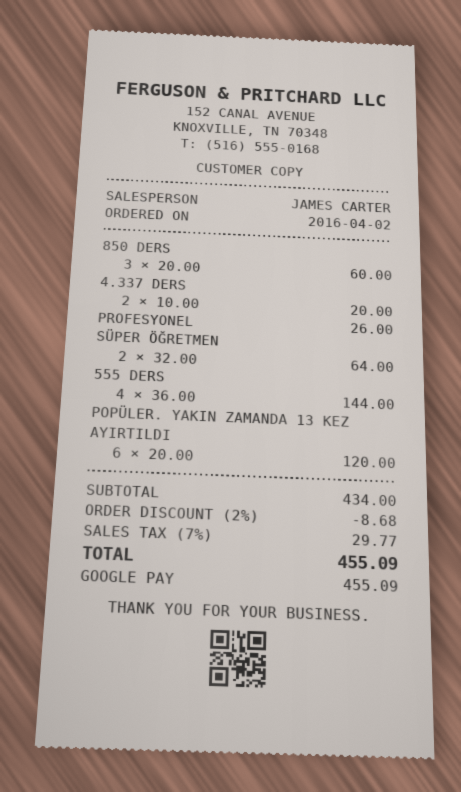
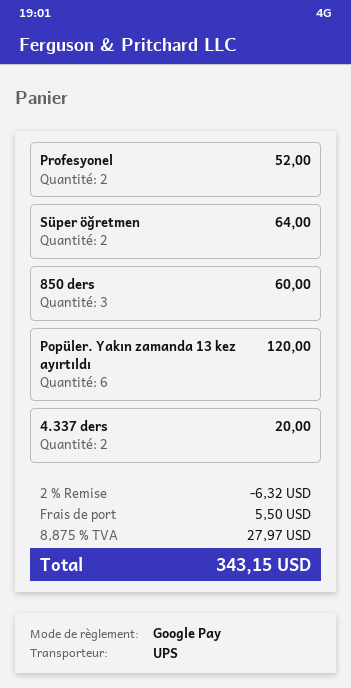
PROFESYONEL: 1 for 26.00 -> 2 for 52.00
555 DERS: 4 for 144.00 -> none
discount: 2% = 8.68 -> 2% = 6.32
shipping: none -> 5.50
tax: 7% = 29.77 -> 8.875% = 27.97
total: 455.09 -> 343.15

